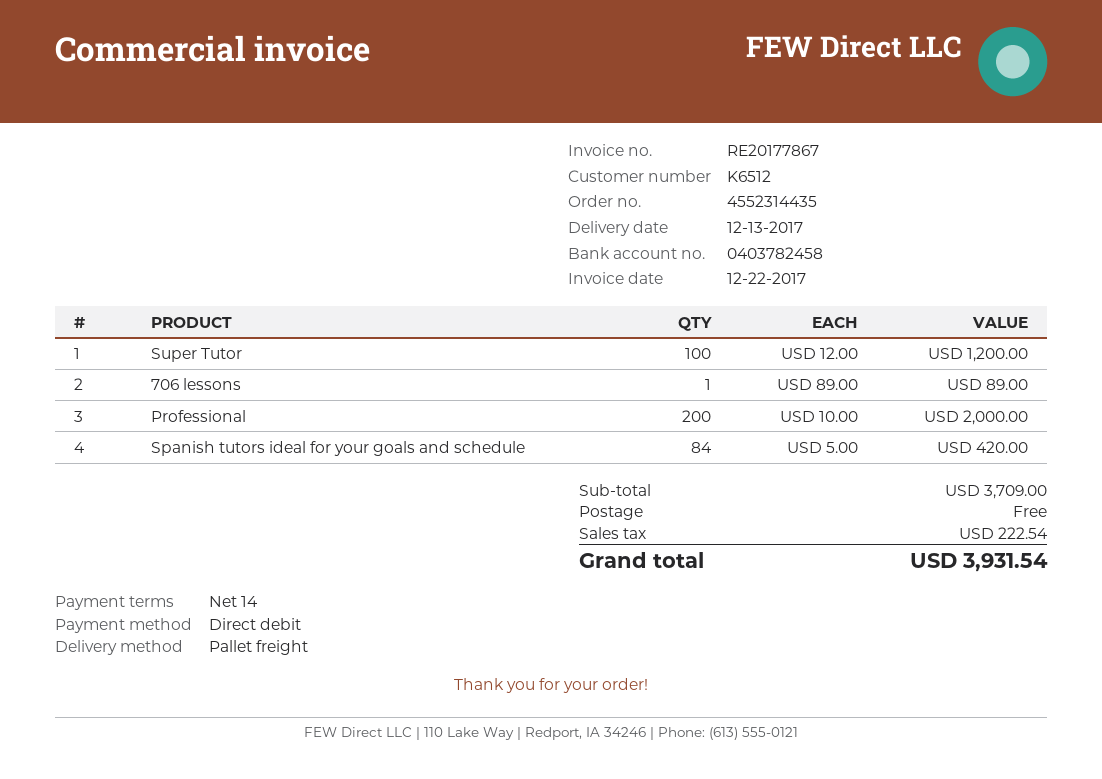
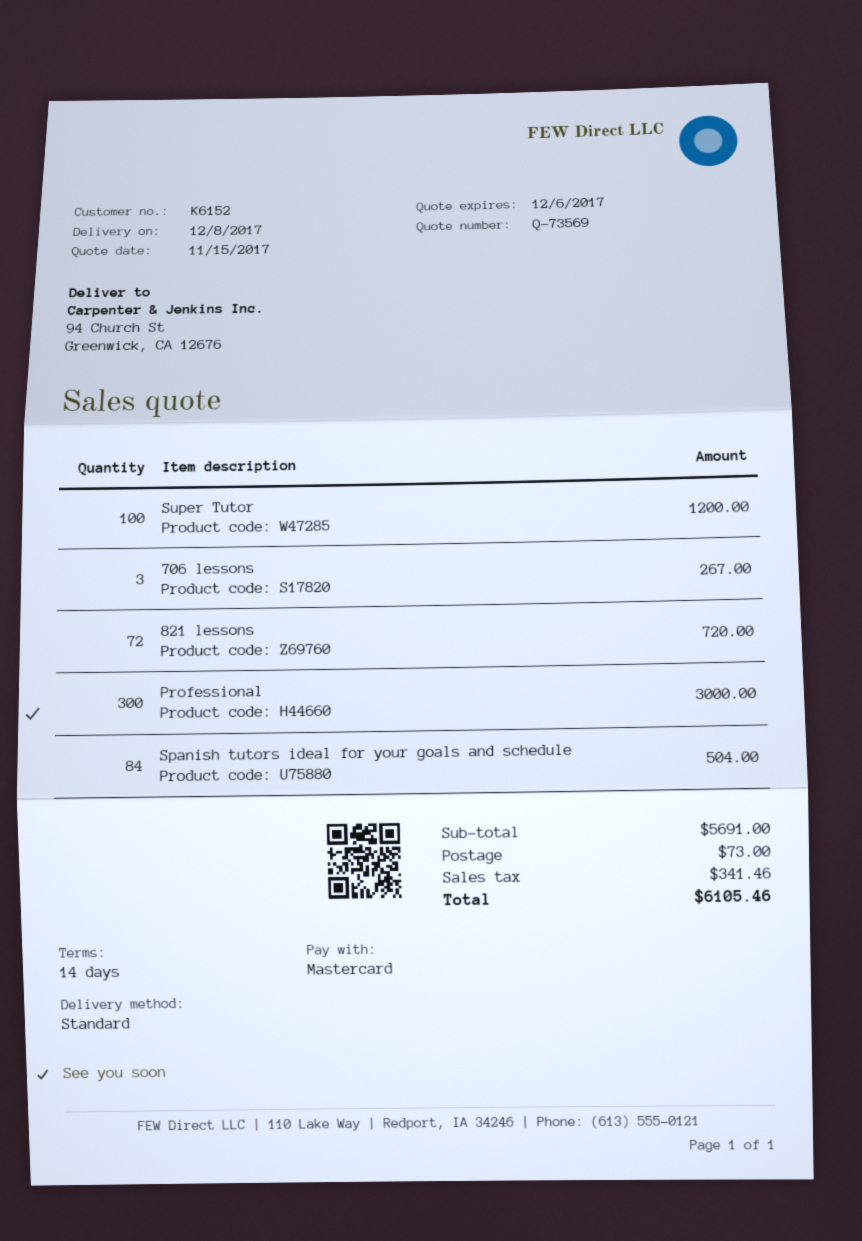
delivery date: 2017-12-13 -> 2017-12-08
customer number: K6512 -> K6152
payment method: direct debit -> Mastercard
shipping method: pallet freight -> standard
706 lessons: 1 for 89.00 -> 3 for 267.00
Professional: 200 for 2000.00 -> 300 for 3000.00
Spanish tutors ideal for your goals and schedule: 84 for 420.00 -> 84 for 504.00
821 lessons: none -> 72 for 720.00
subtotal: 3709.00 -> 5691.00
shipping: 0.00 -> 73.00
tax: 222.54 -> 341.46
total: 3931.54 -> 6105.46

